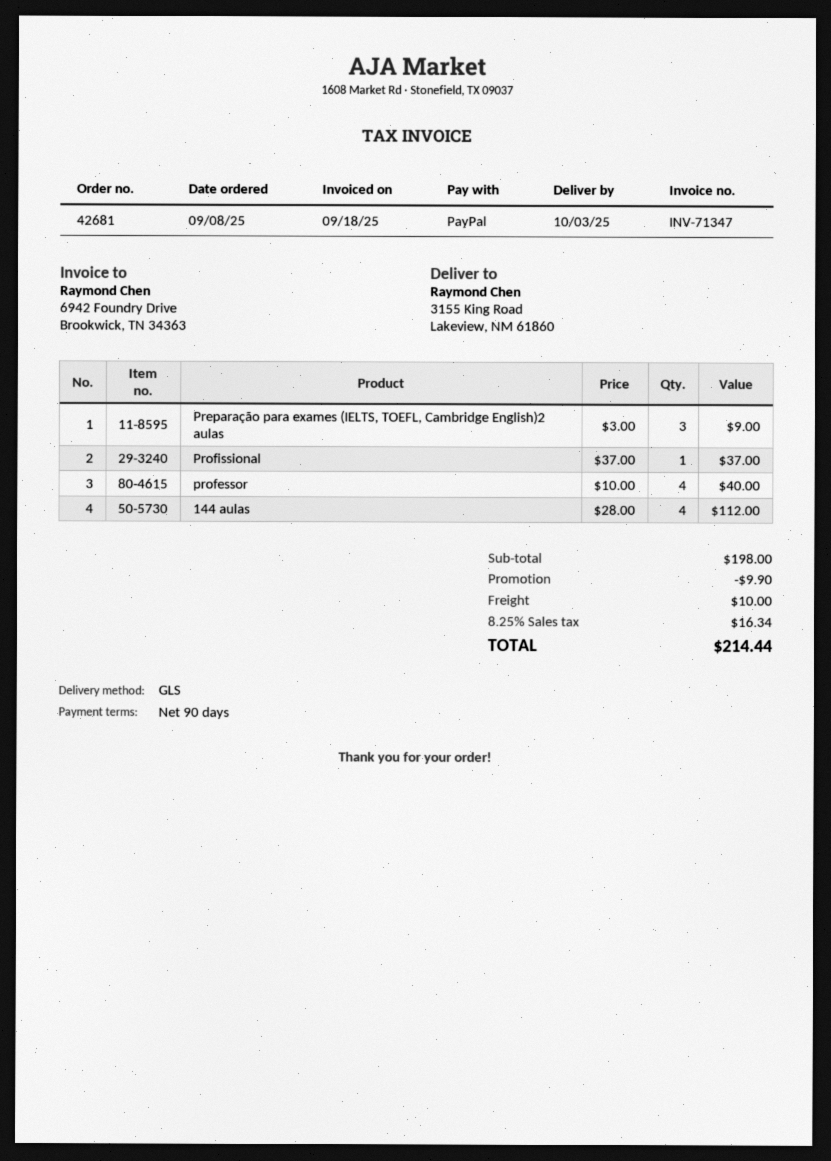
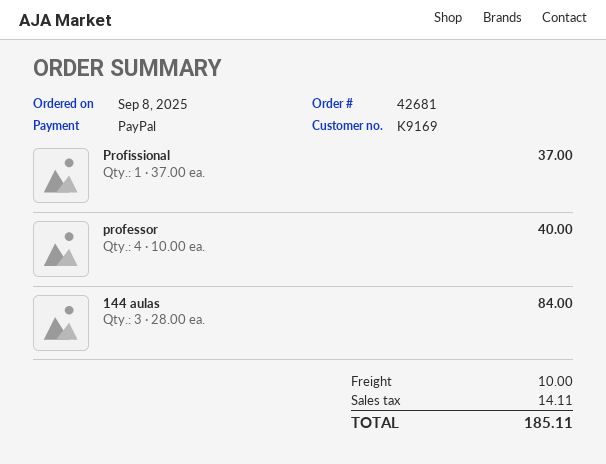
Preparação para exames (IELTS, TOEFL, Cambridge English)2 aulas: 3 x 3.00 = 9.00 -> none
144 aulas: 4 x 28.00 = 112.00 -> 3 x 28.00 = 84.00
discount: 9.90 -> none
tax: 16.34 -> 14.11
total: 214.44 -> 185.11

